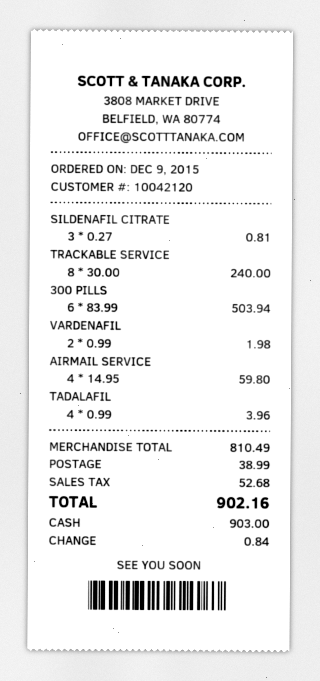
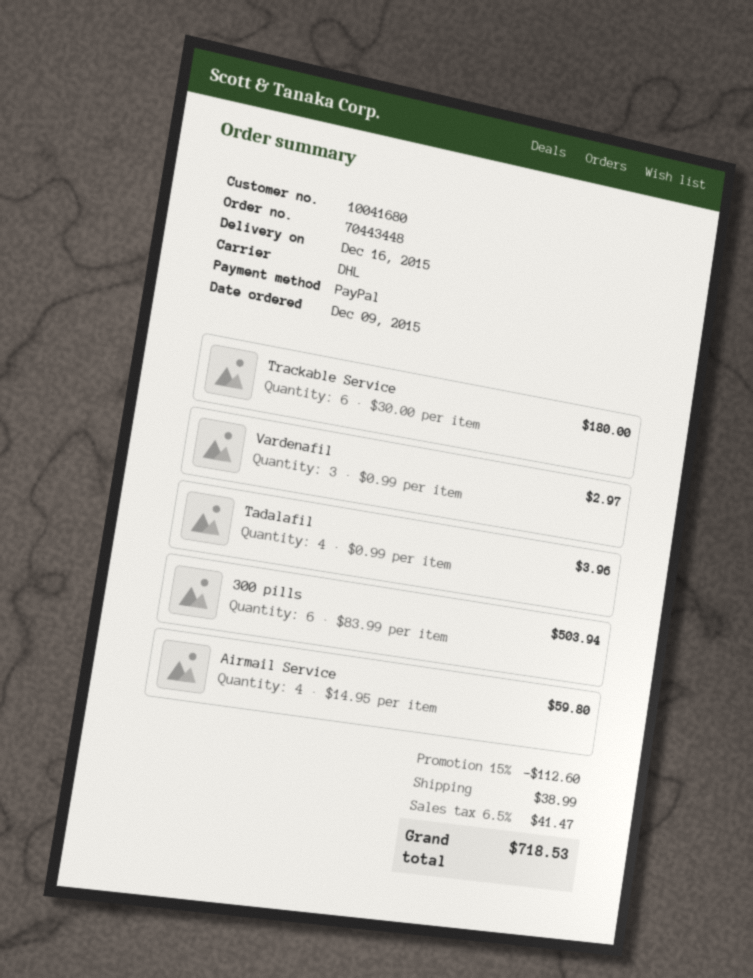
customer number: 10042120 -> 10041680
payment method: cash -> PayPal
SILDENAFIL CITRATE: 3 x 0.27 = 0.81 -> none
TRACKABLE SERVICE: 8 x 30.00 = 240.00 -> 6 x 30.00 = 180.00
VARDENAFIL: 2 x 0.99 = 1.98 -> 3 x 0.99 = 2.97
discount: none -> 15% = 112.60
tax: 52.68 -> 41.47
total: 902.16 -> 718.53

